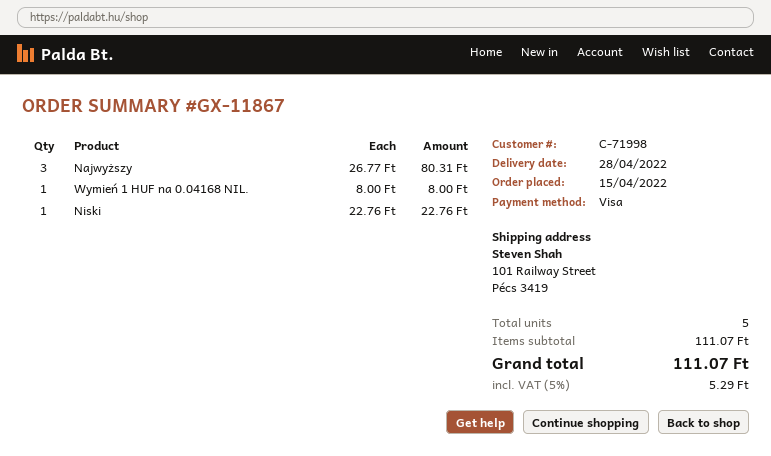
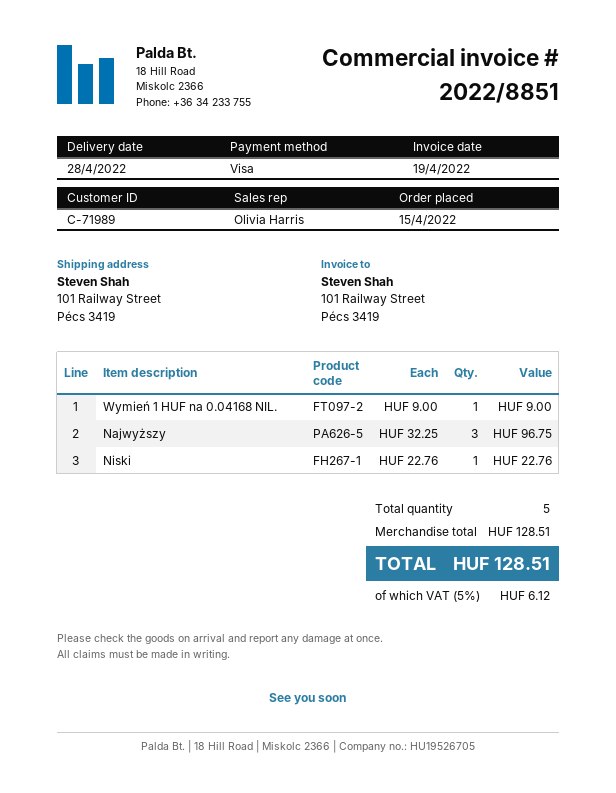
customer number: C-71998 -> C-71989
Najwyższy: 3 x 26.77 = 80.31 -> 3 x 32.25 = 96.75
Wymień 1 HUF na 0.04168 NIL.: 1 x 8.00 = 8.00 -> 1 x 9.00 = 9.00
subtotal: 111.07 -> 128.51
tax: 5% = 5.29 -> 5% = 6.12
total: 111.07 -> 128.51

